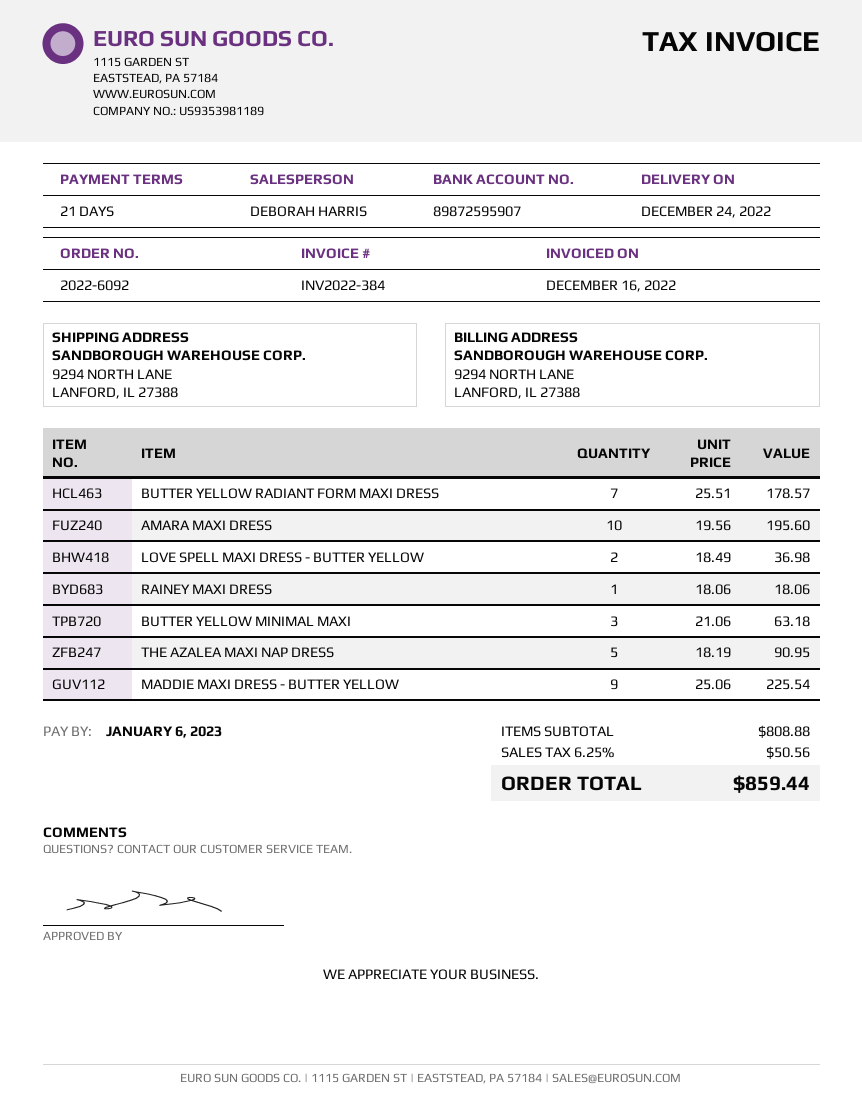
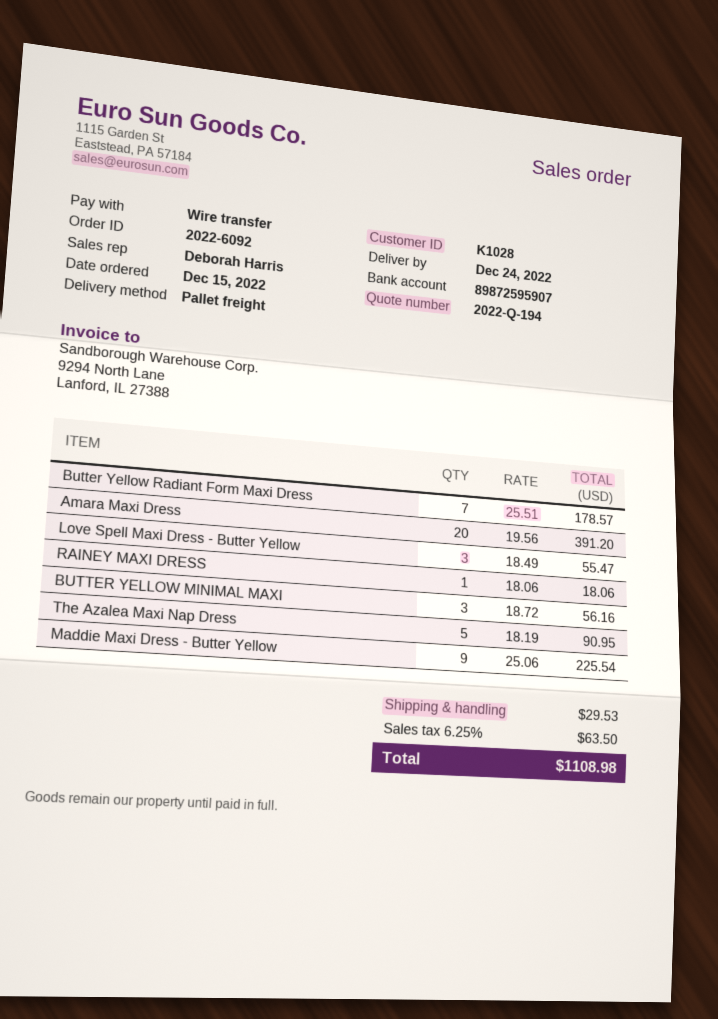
AMARA MAXI DRESS: 10 x 19.56 = 195.60 -> 20 x 19.56 = 391.20
LOVE SPELL MAXI DRESS - BUTTER YELLOW: 2 x 18.49 = 36.98 -> 3 x 18.49 = 55.47
BUTTER YELLOW MINIMAL MAXI: 3 x 21.06 = 63.18 -> 3 x 18.72 = 56.16
shipping: none -> 29.53
tax: 6.25% = 50.56 -> 6.25% = 63.50
total: 859.44 -> 1108.98

